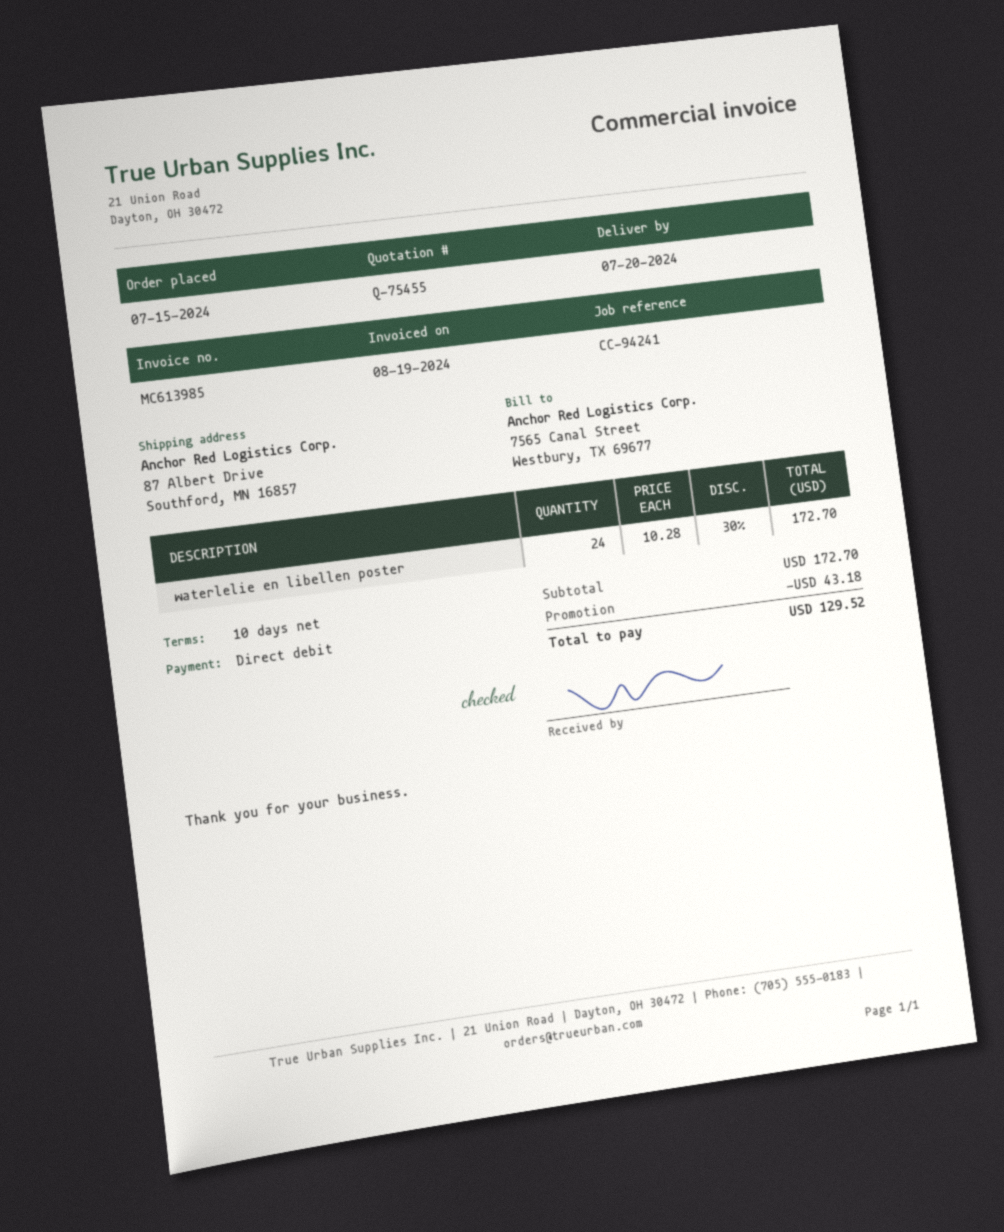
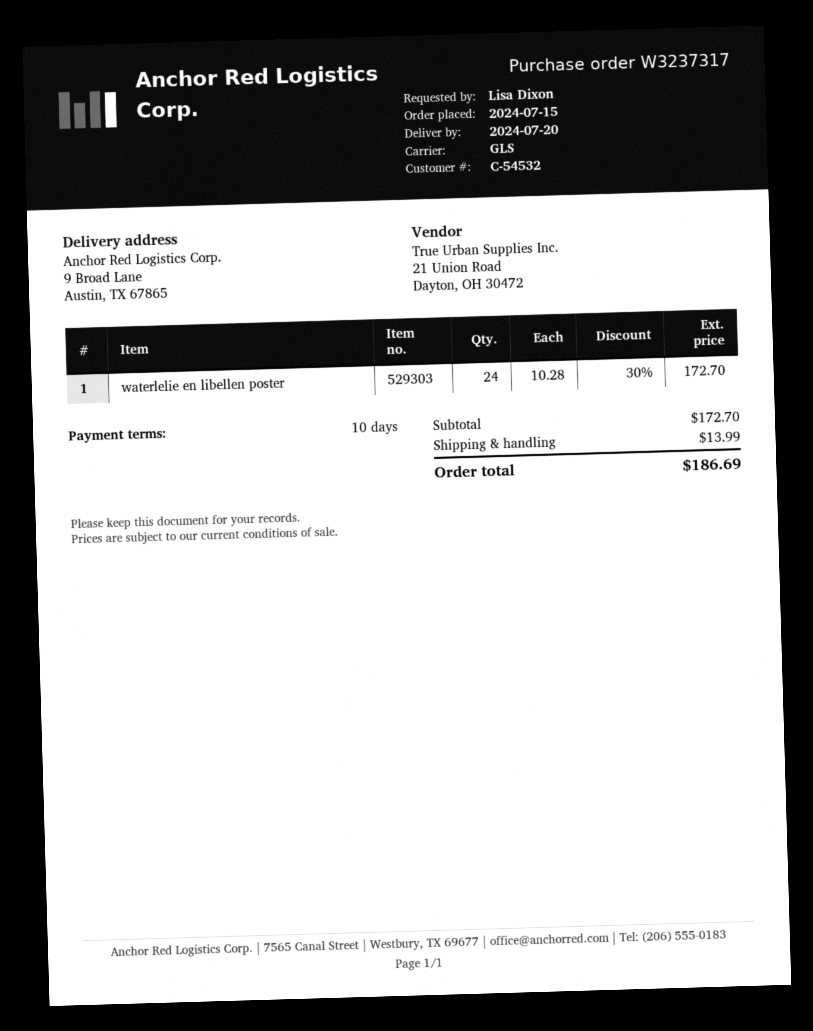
ship to: 87 Albert Drive, Southford, MN 16857 -> 9 Broad Lane, Austin, TX 67865
discount: 43.18 -> none
shipping: none -> 13.99
total: 129.52 -> 186.69

